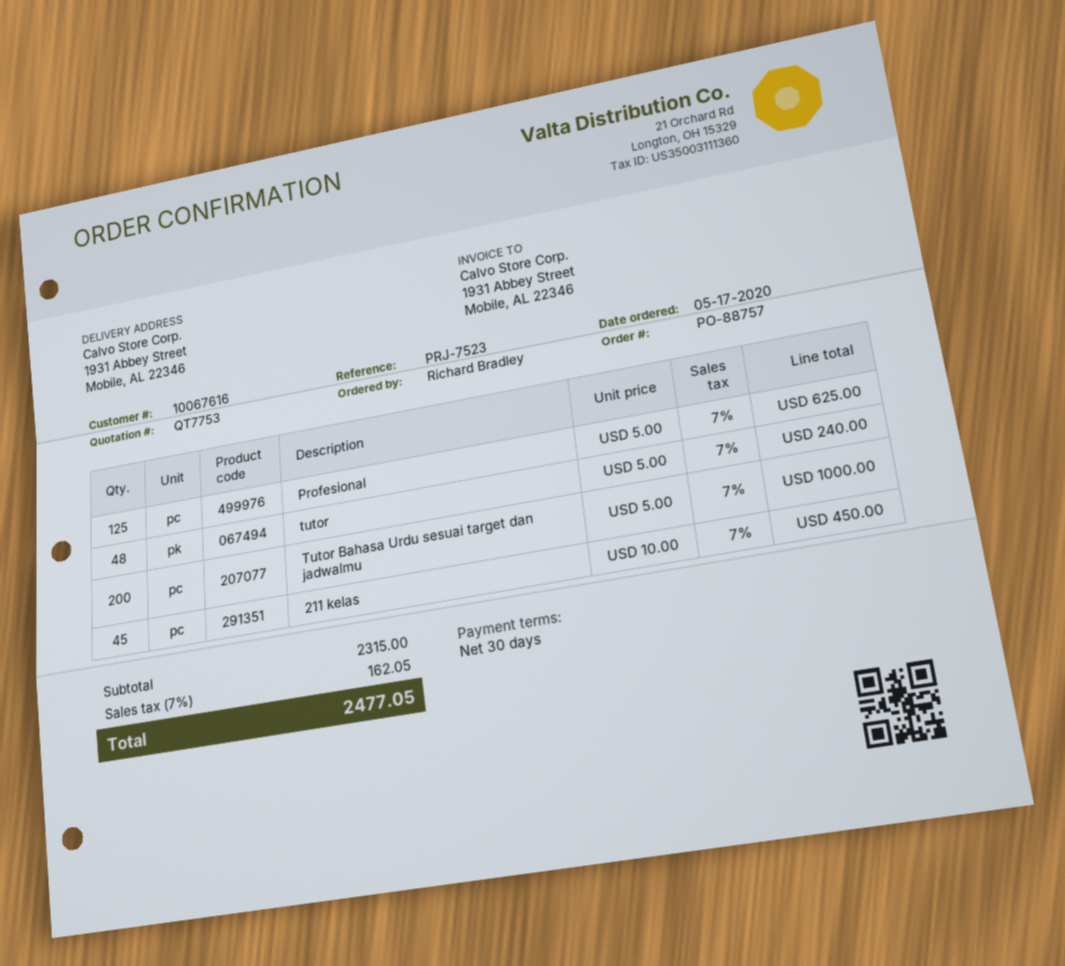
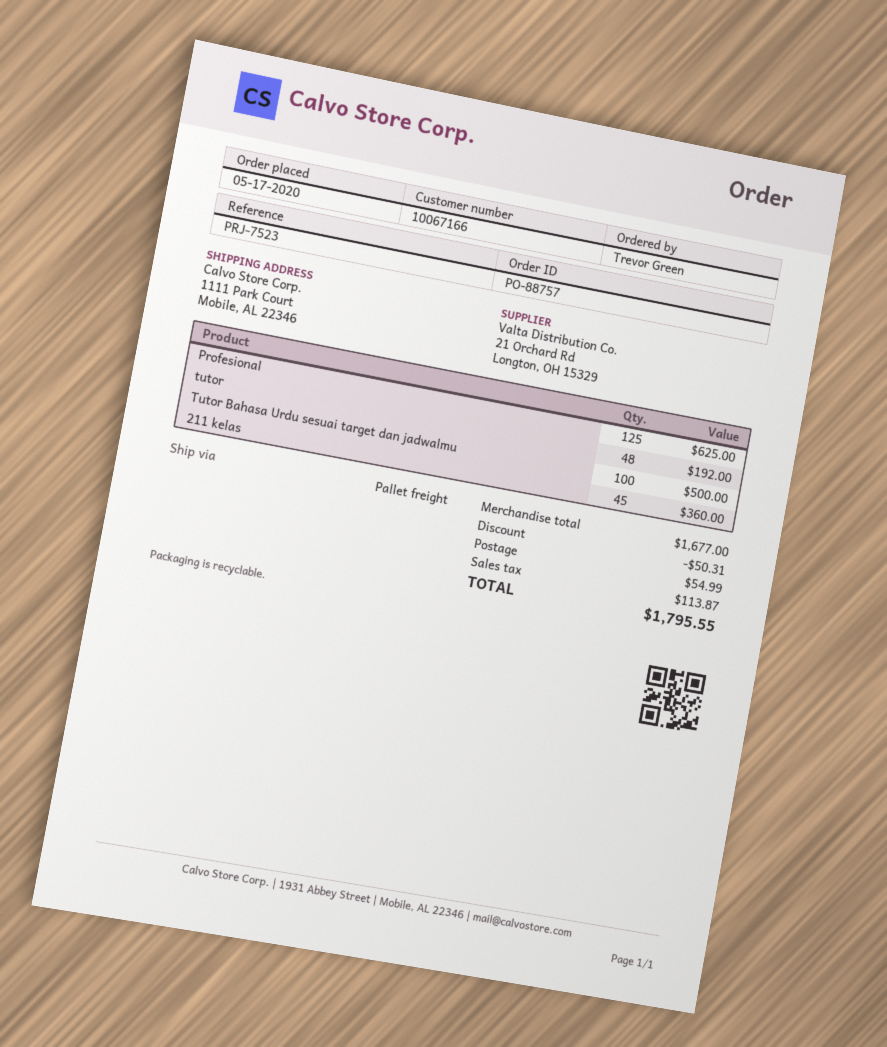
customer number: 10067616 -> 10067166
ordered by: Richard Bradley -> Trevor Green
ship to: 1931 Abbey Street, Mobile, AL 22346 -> 1111 Park Court, Mobile, AL 22346
tutor: 48 for 240.00 -> 48 for 192.00
Tutor Bahasa Urdu sesuai target dan jadwalmu: 200 for 1000.00 -> 100 for 500.00
211 kelas: 45 for 450.00 -> 45 for 360.00
subtotal: 2315.00 -> 1677.00
discount: none -> 50.31
shipping: none -> 54.99
tax: 162.05 -> 113.87
total: 2477.05 -> 1795.55

